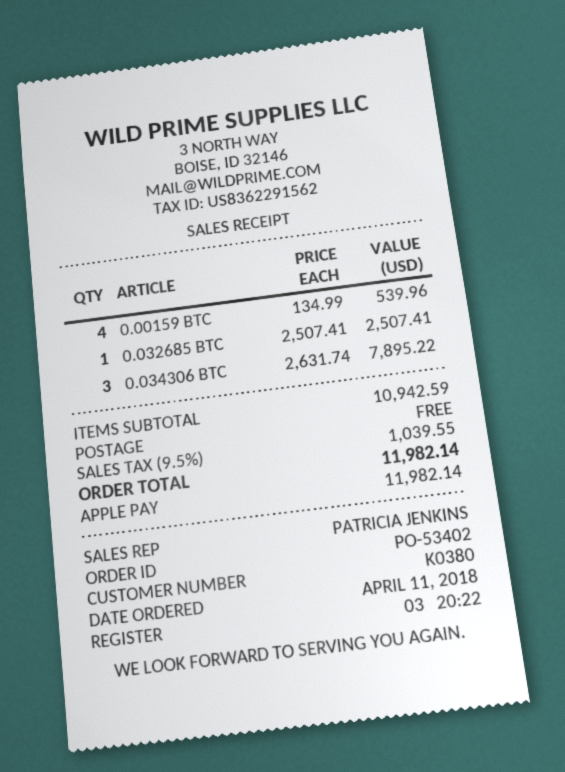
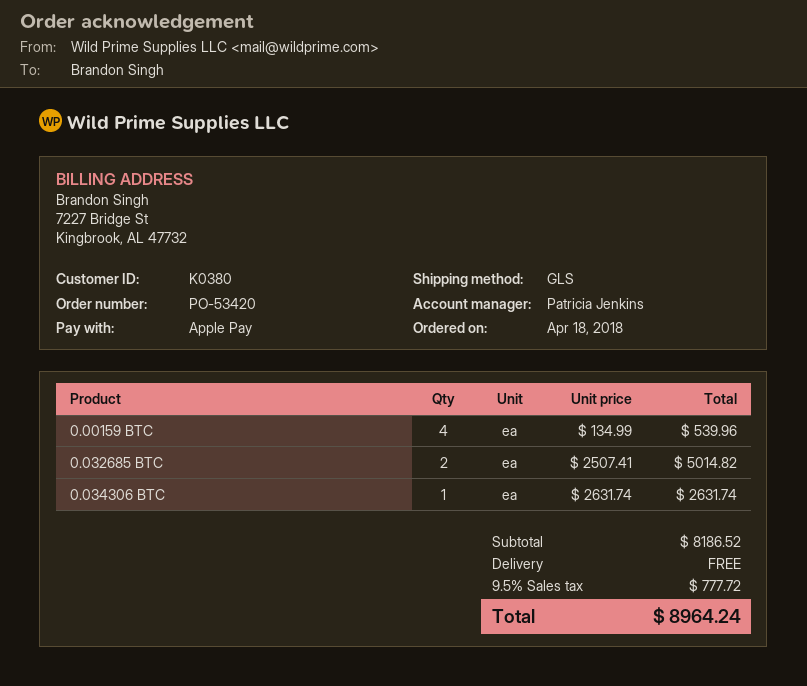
order number: PO-53402 -> PO-53420
order date: 2018-04-11 -> 2018-04-18
0.032685 BTC: 1 x 2507.41 = 2507.41 -> 2 x 2507.41 = 5014.82
0.034306 BTC: 3 x 2631.74 = 7895.22 -> 1 x 2631.74 = 2631.74
subtotal: 10942.59 -> 8186.52
tax: 9.5% = 1039.55 -> 9.5% = 777.72
total: 11982.14 -> 8964.24

